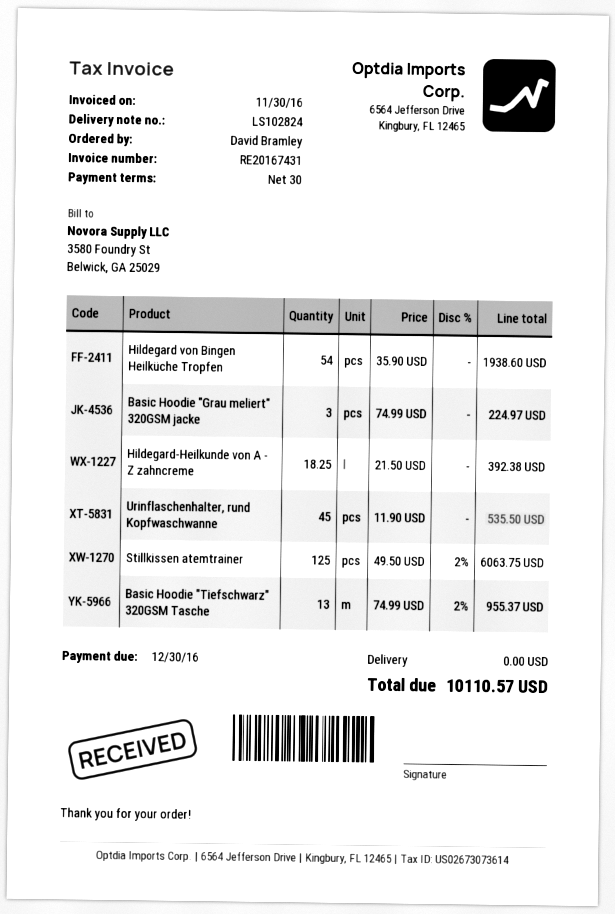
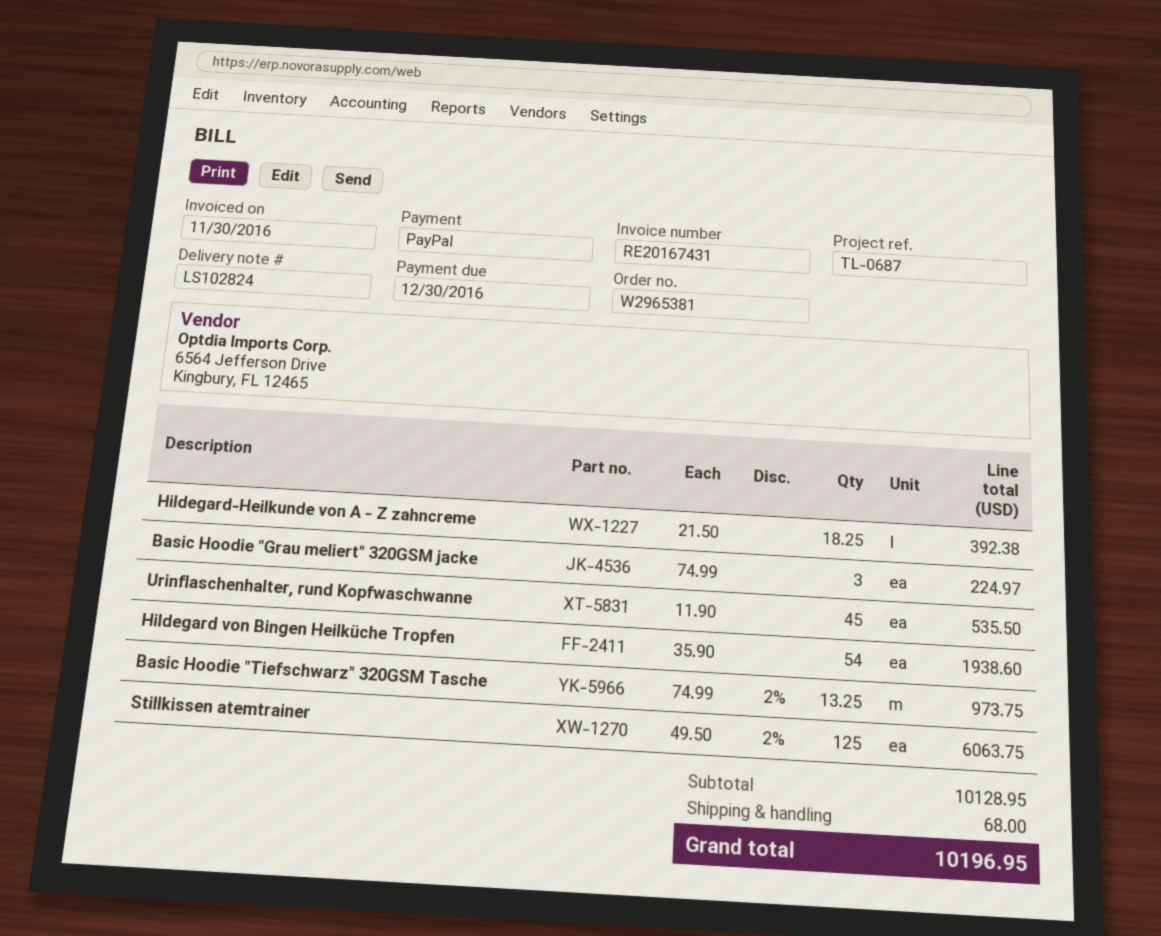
Basic Hoodie "Tiefschwarz" 320GSM Tasche: 13 x 74.99 - 2% = 955.37 -> 13.25 x 74.99 - 2% = 973.75
shipping: 0.00 -> 68.00
total: 10110.57 -> 10196.95

